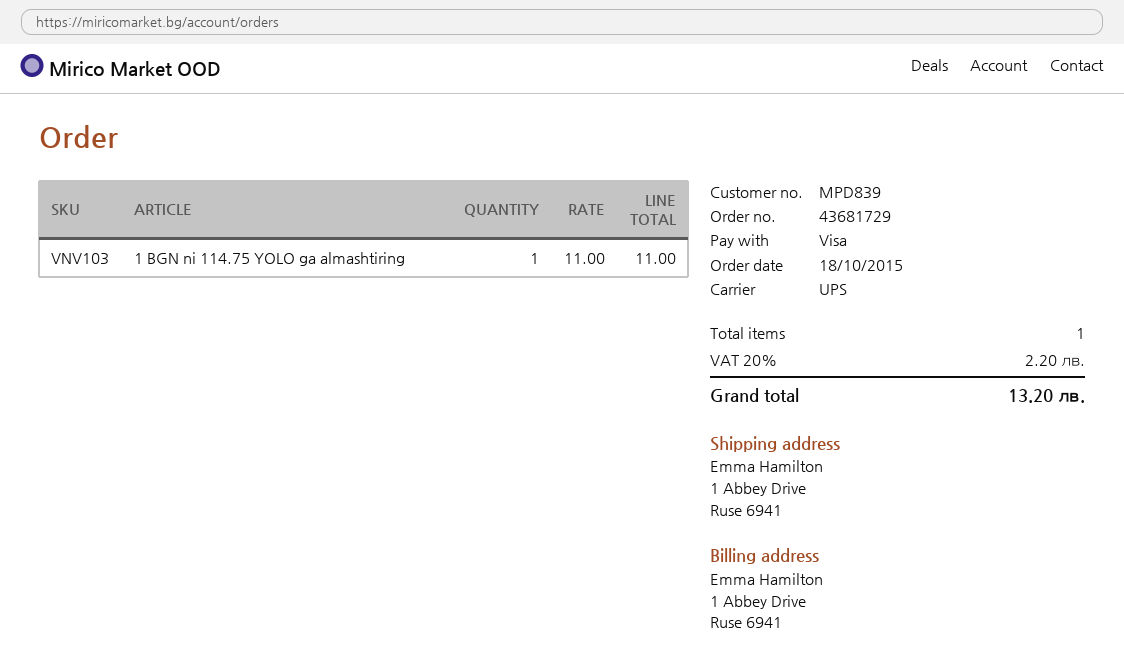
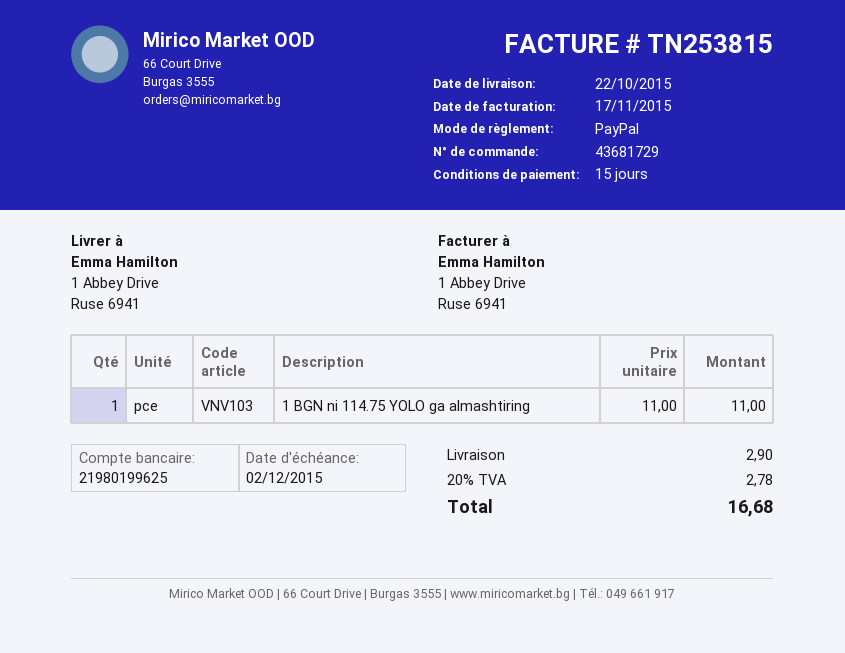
payment method: Visa -> PayPal
shipping: none -> 2.90
tax: 20% = 2.20 -> 20% = 2.78
total: 13.20 -> 16.68

